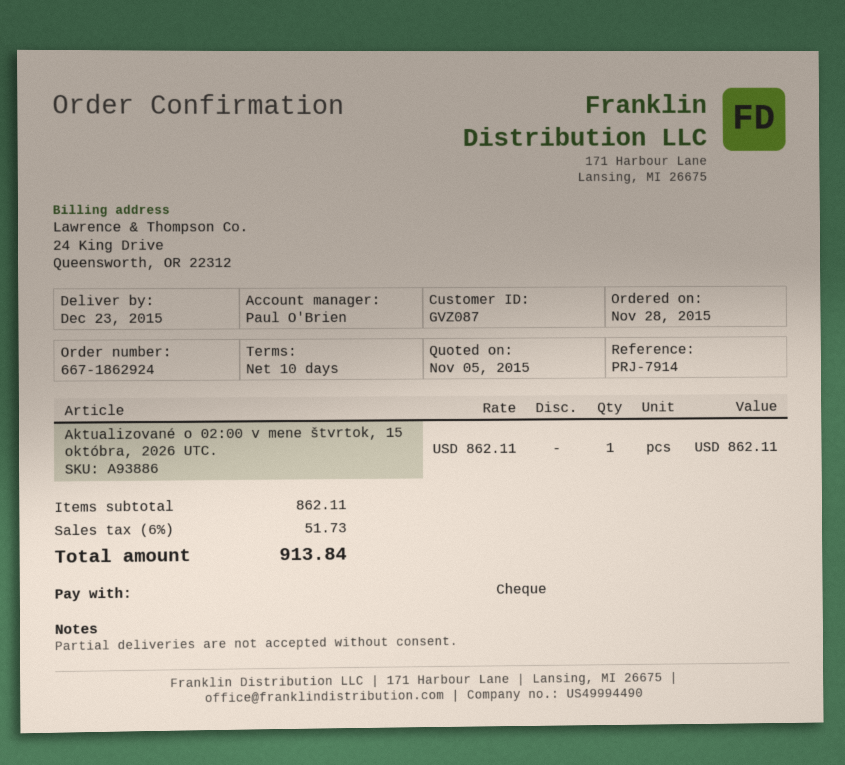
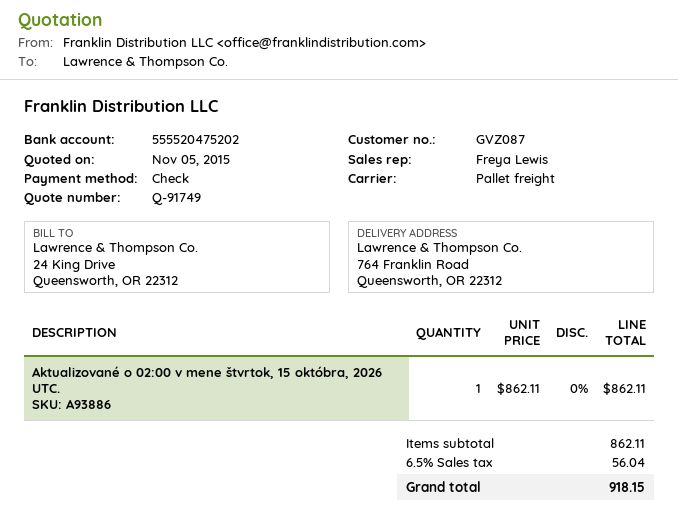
sales rep: Paul O'Brien -> Freya Lewis
tax: 6% = 51.73 -> 6.5% = 56.04
total: 913.84 -> 918.15

